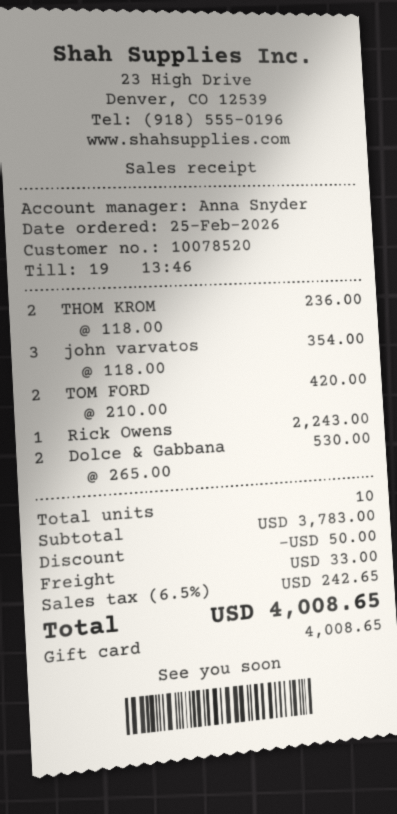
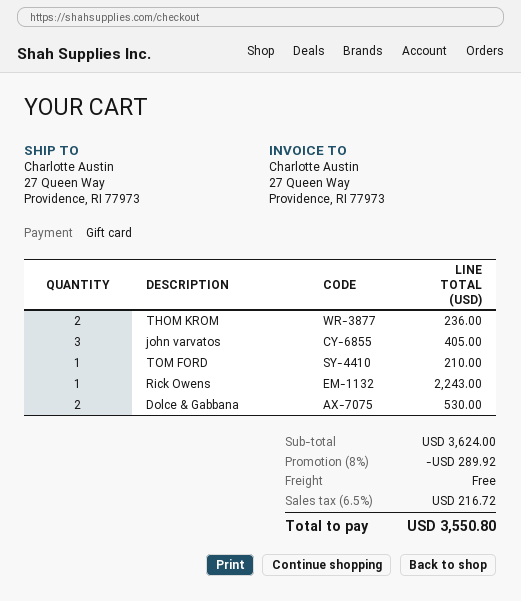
john varvatos: 3 for 354.00 -> 3 for 405.00
TOM FORD: 2 for 420.00 -> 1 for 210.00
subtotal: 3783.00 -> 3624.00
discount: 50.00 -> 289.92
shipping: 33.00 -> 0.00
tax: 6.5% = 242.65 -> 6.5% = 216.72
total: 4008.65 -> 3550.80

